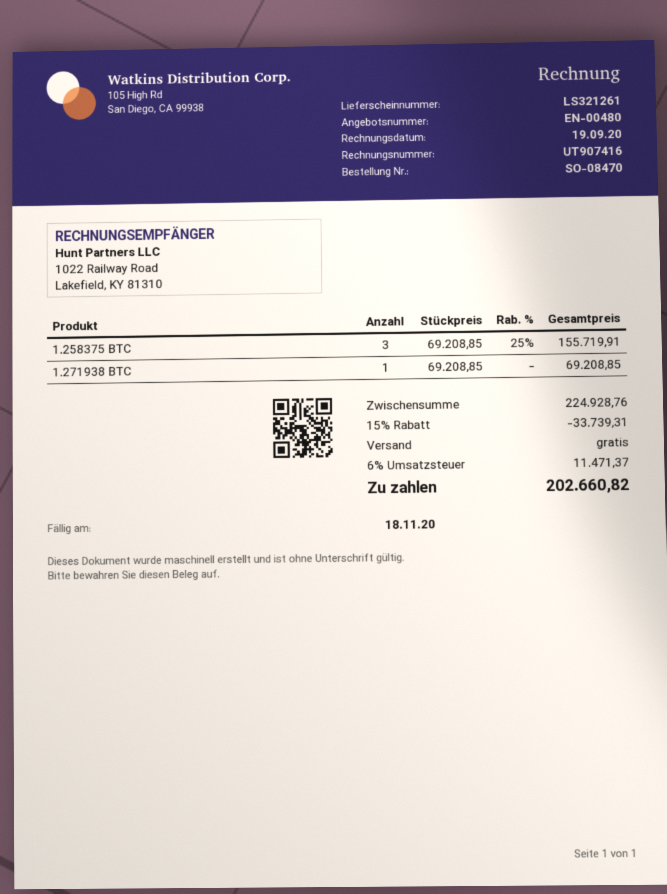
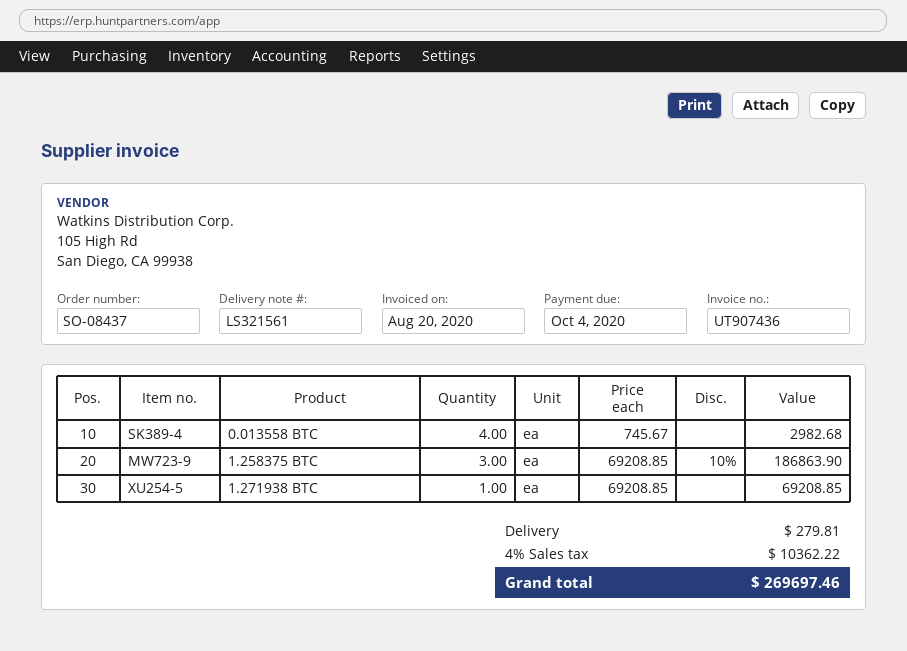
order number: SO-08470 -> SO-08437
delivery note number: LS321261 -> LS321561
invoice number: UT907416 -> UT907436
invoice date: 2020-09-19 -> 2020-08-20
due date: 2020-11-18 -> 2020-10-04
1.258375 BTC: 3 x 69208.85 - 25% = 155719.91 -> 3 x 69208.85 - 10% = 186863.90
0.013558 BTC: none -> 4 x 745.67 = 2982.68
discount: 15% = 33739.31 -> none
shipping: 0.00 -> 279.81
tax: 6% = 11471.37 -> 4% = 10362.22
total: 202660.82 -> 269697.46

